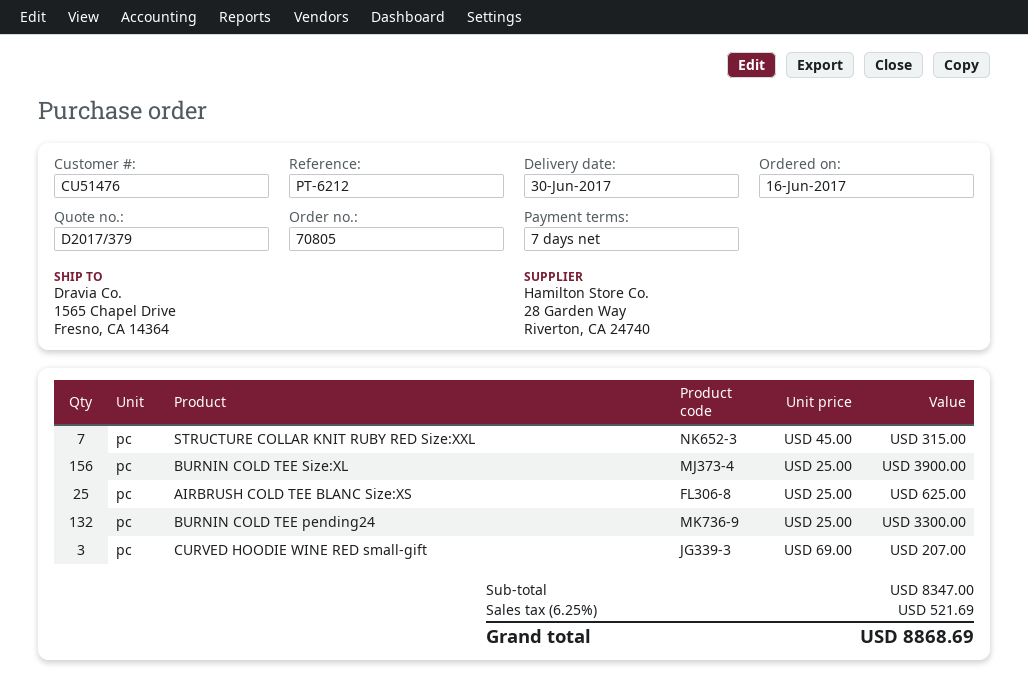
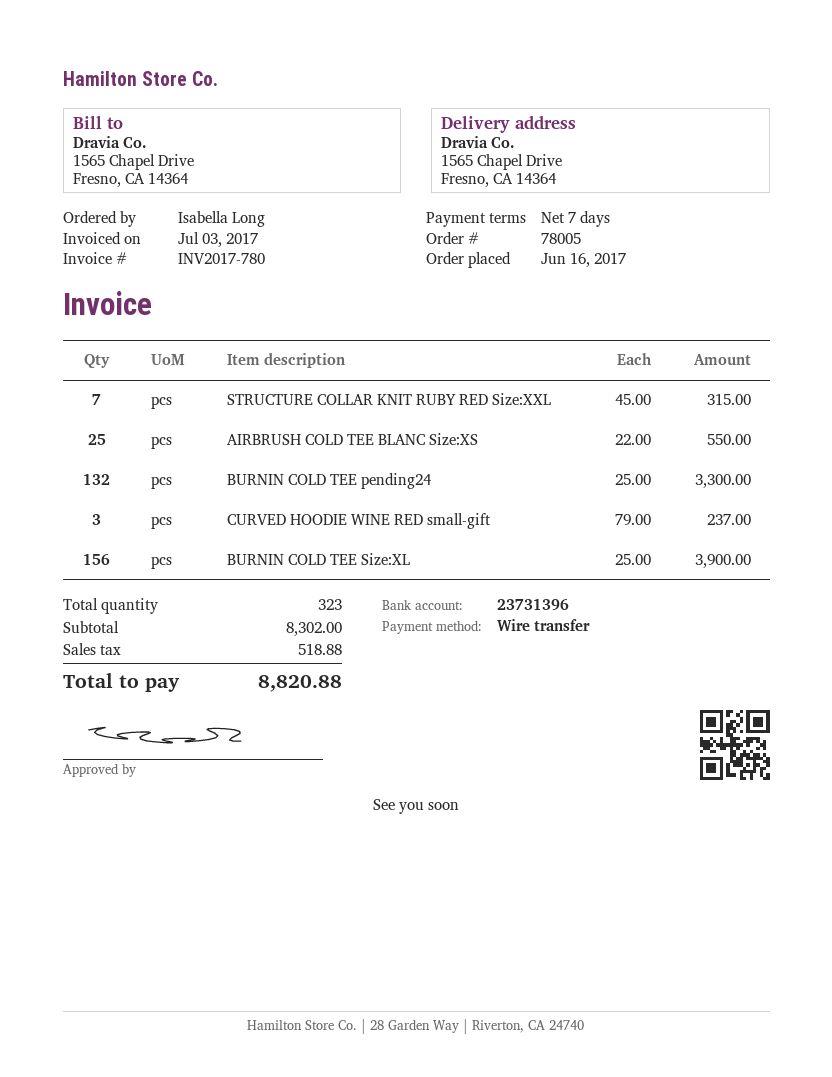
order number: 70805 -> 78005
AIRBRUSH COLD TEE BLANC Size:XS: 25 x 25.00 = 625.00 -> 25 x 22.00 = 550.00
CURVED HOODIE WINE RED small-gift: 3 x 69.00 = 207.00 -> 3 x 79.00 = 237.00
subtotal: 8347.00 -> 8302.00
tax: 521.69 -> 518.88
total: 8868.69 -> 8820.88

